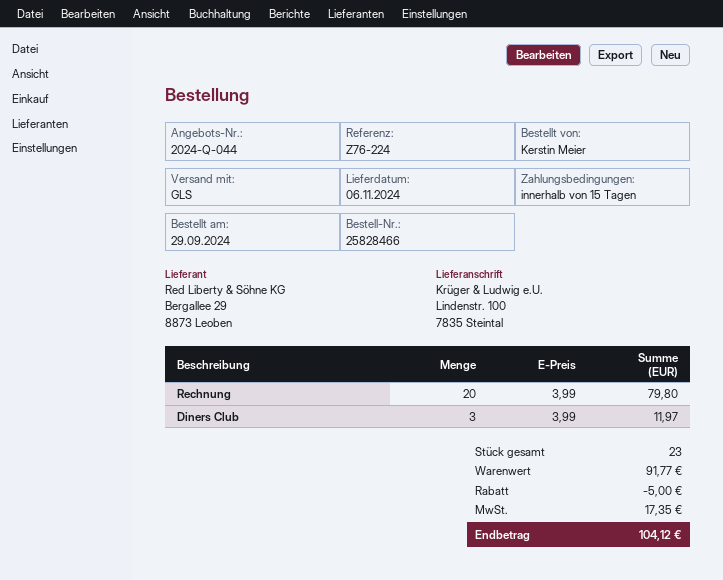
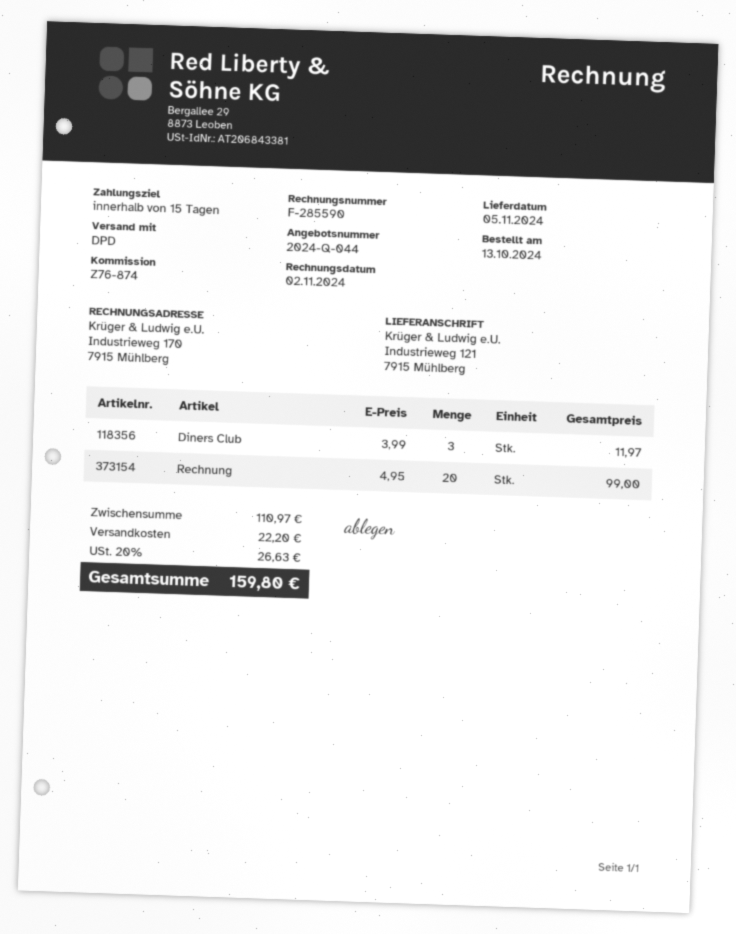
order date: 2024-09-29 -> 2024-10-13
delivery date: 2024-11-06 -> 2024-11-05
reference: Z76-224 -> Z76-874
shipping method: GLS -> DPD
ship to: Lindenstr. 100, 7835 Steintal -> Industrieweg 121, 7915 Mühlberg
Rechnung: 20 x 3.99 = 79.80 -> 20 x 4.95 = 99.00
subtotal: 91.77 -> 110.97
discount: 5.00 -> none
shipping: none -> 22.20
tax: 17.35 -> 26.63
total: 104.12 -> 159.80

